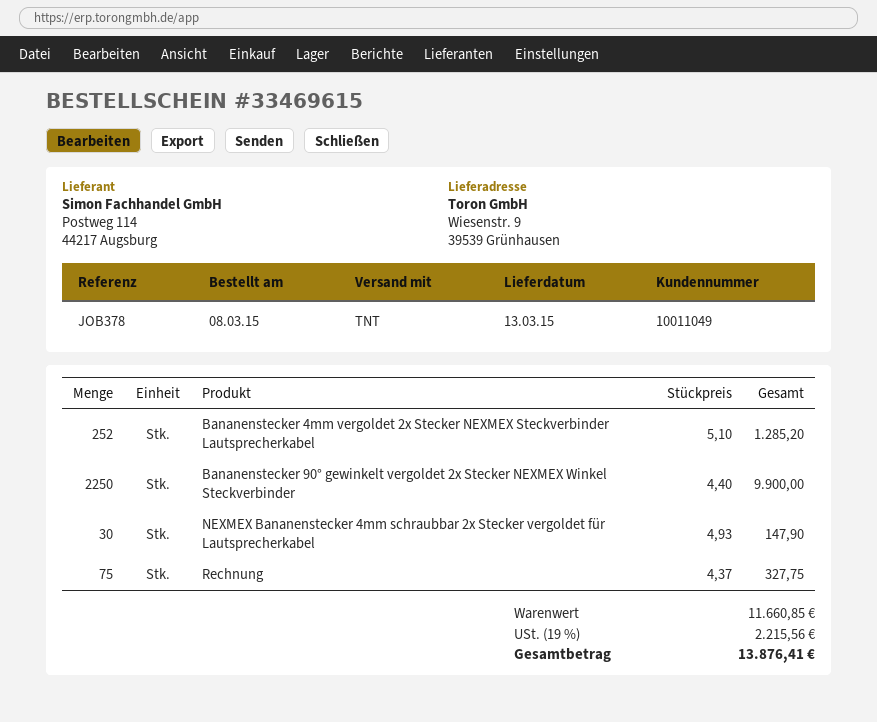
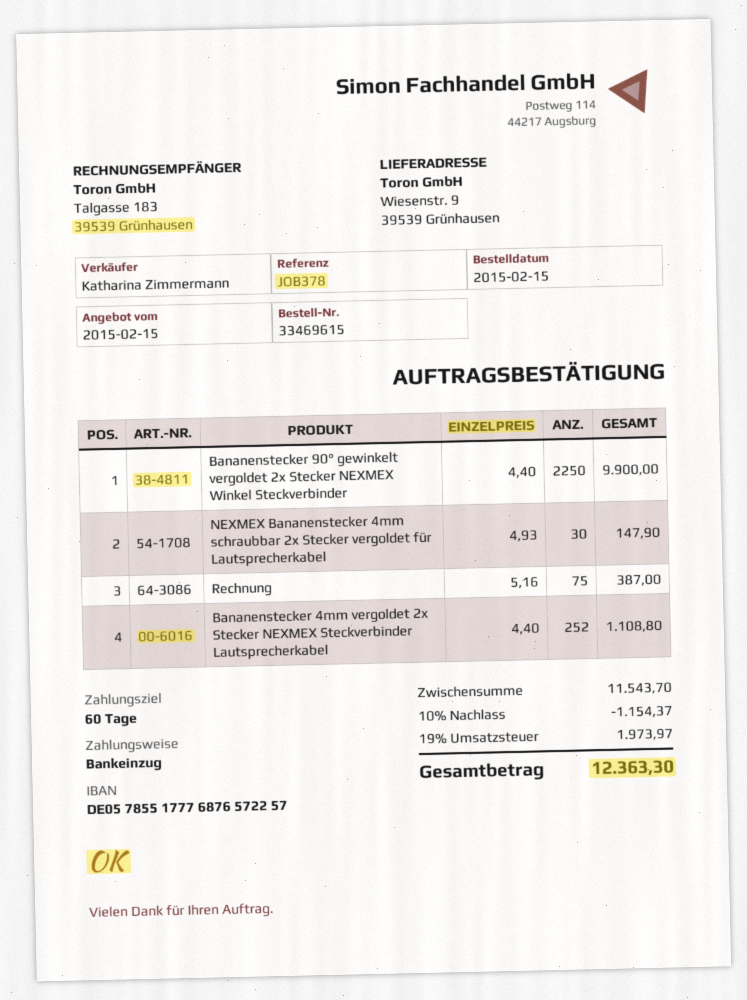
order date: 2015-03-08 -> 2015-02-15
Bananenstecker 4mm vergoldet 2x Stecker NEXMEX Steckverbinder Lautsprecherkabel: 252 x 5.10 = 1285.20 -> 252 x 4.40 = 1108.80
Rechnung: 75 x 4.37 = 327.75 -> 75 x 5.16 = 387.00
subtotal: 11660.85 -> 11543.70
discount: none -> 10% = 1154.37
tax: 19% = 2215.56 -> 19% = 1973.97
total: 13876.41 -> 12363.30

